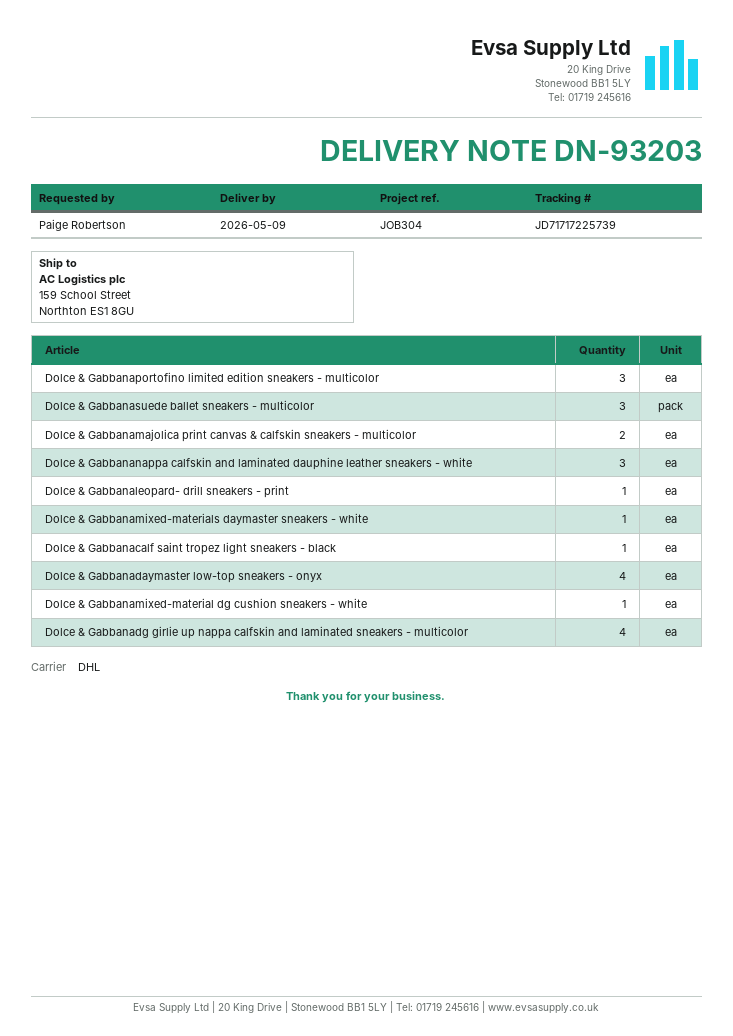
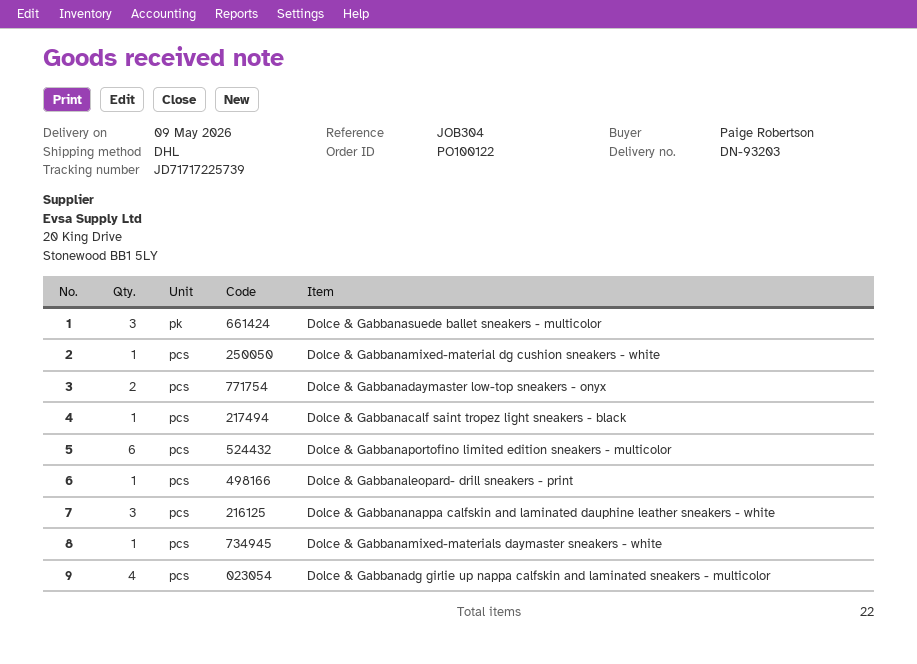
Dolce & Gabbanaportofino limited edition sneakers - multicolor: 3 -> 6
Dolce & Gabbanamajolica print canvas & calfskin sneakers - multicolor: 2 -> none
Dolce & Gabbanadaymaster low-top sneakers - onyx: 4 -> 2

